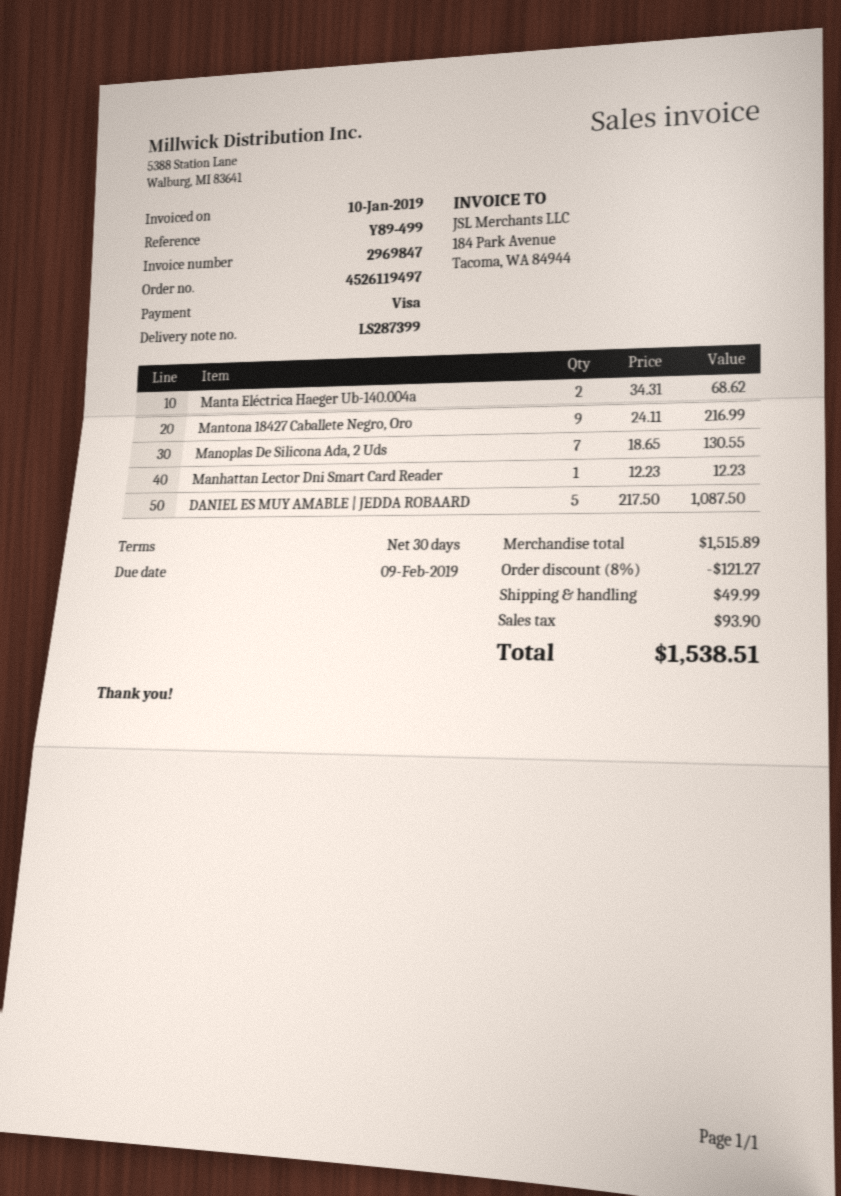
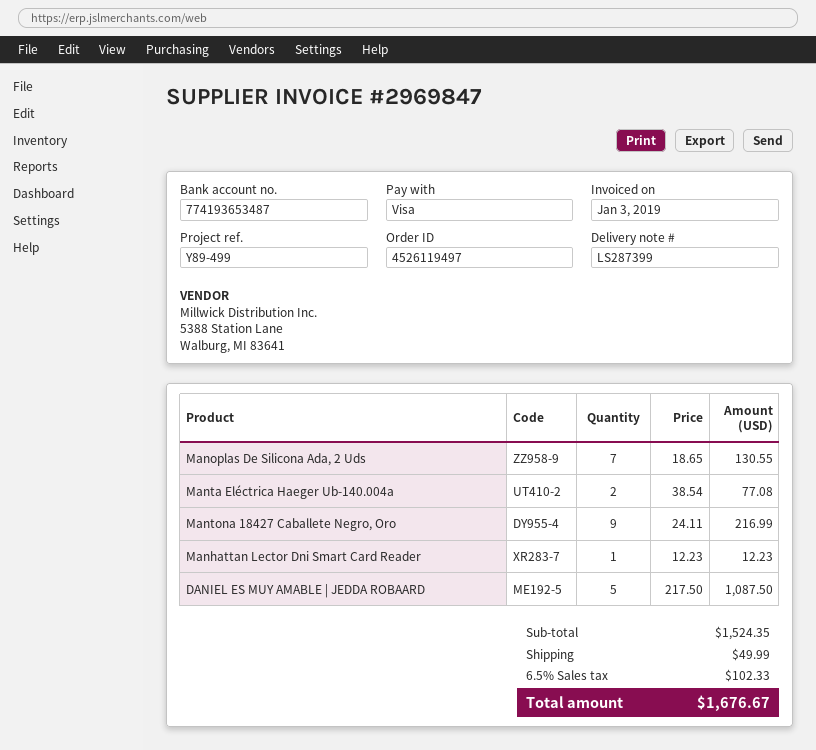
invoice date: 2019-01-10 -> 2019-01-03
Manta Eléctrica Haeger Ub-140.004a: 2 x 34.31 = 68.62 -> 2 x 38.54 = 77.08
subtotal: 1515.89 -> 1524.35
discount: 8% = 121.27 -> none
tax: 93.90 -> 102.33
total: 1538.51 -> 1676.67

